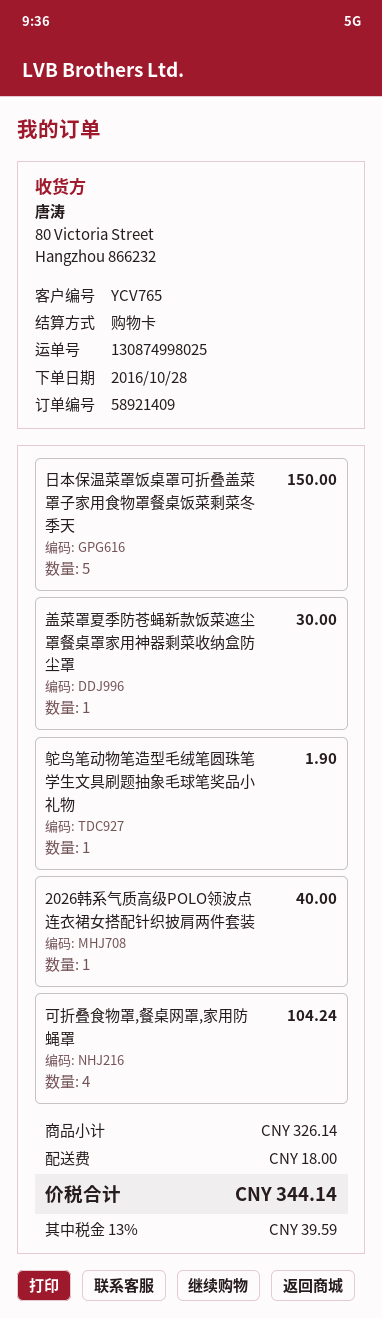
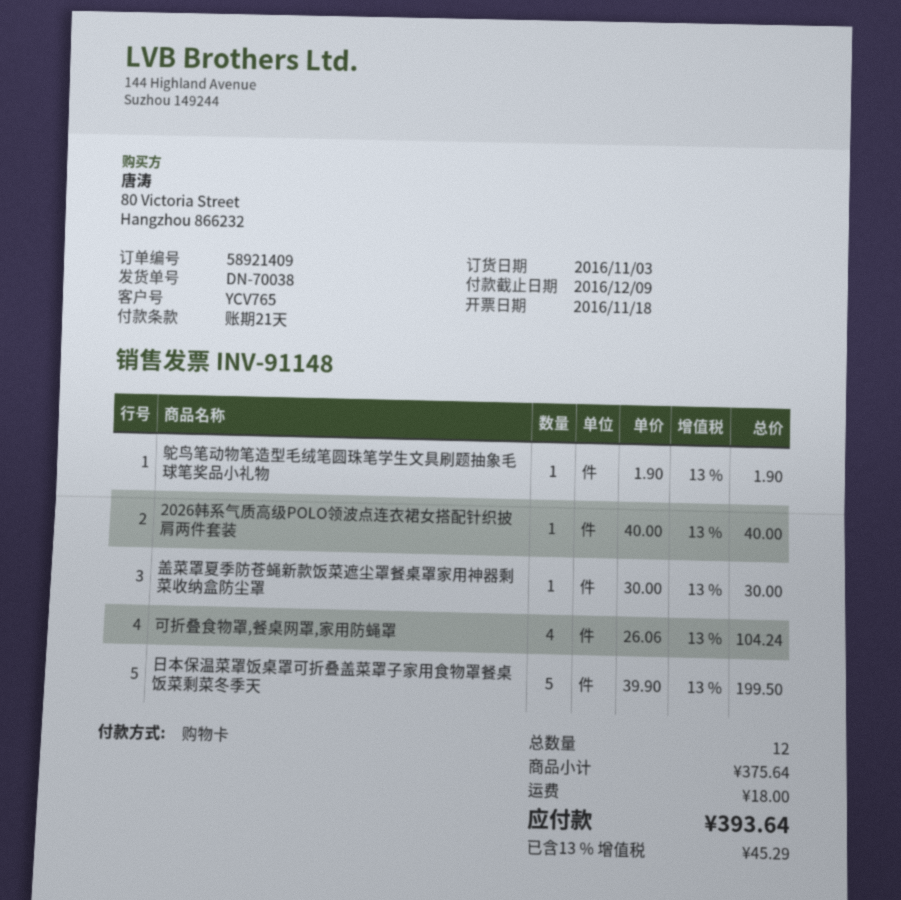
order date: 2016-10-28 -> 2016-11-03
日本保温菜罩饭桌罩可折叠盖菜罩子家用食物罩餐桌饭菜剩菜冬季天: 5 for 150.00 -> 5 for 199.50
subtotal: 326.14 -> 375.64
tax: 13% = 39.59 -> 13% = 45.29
total: 344.14 -> 393.64

